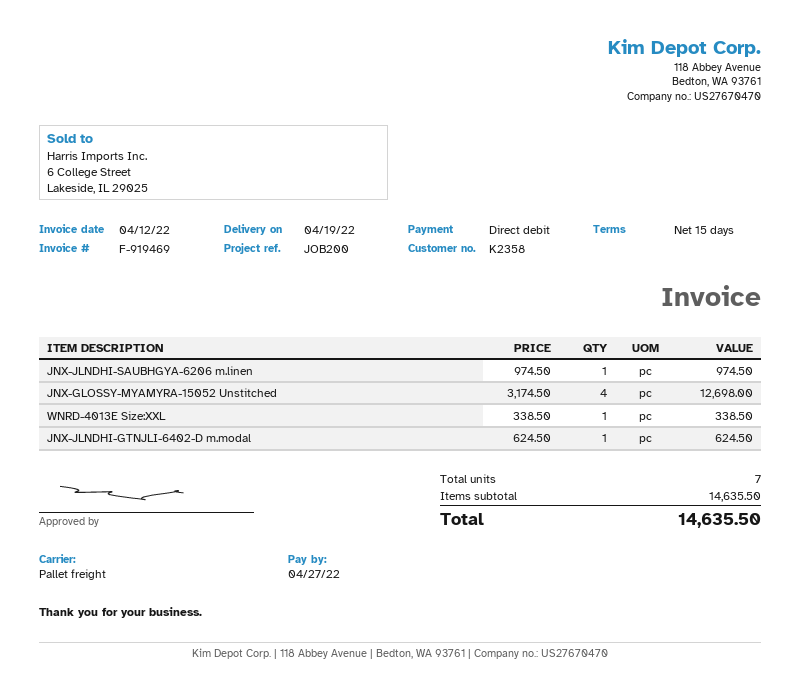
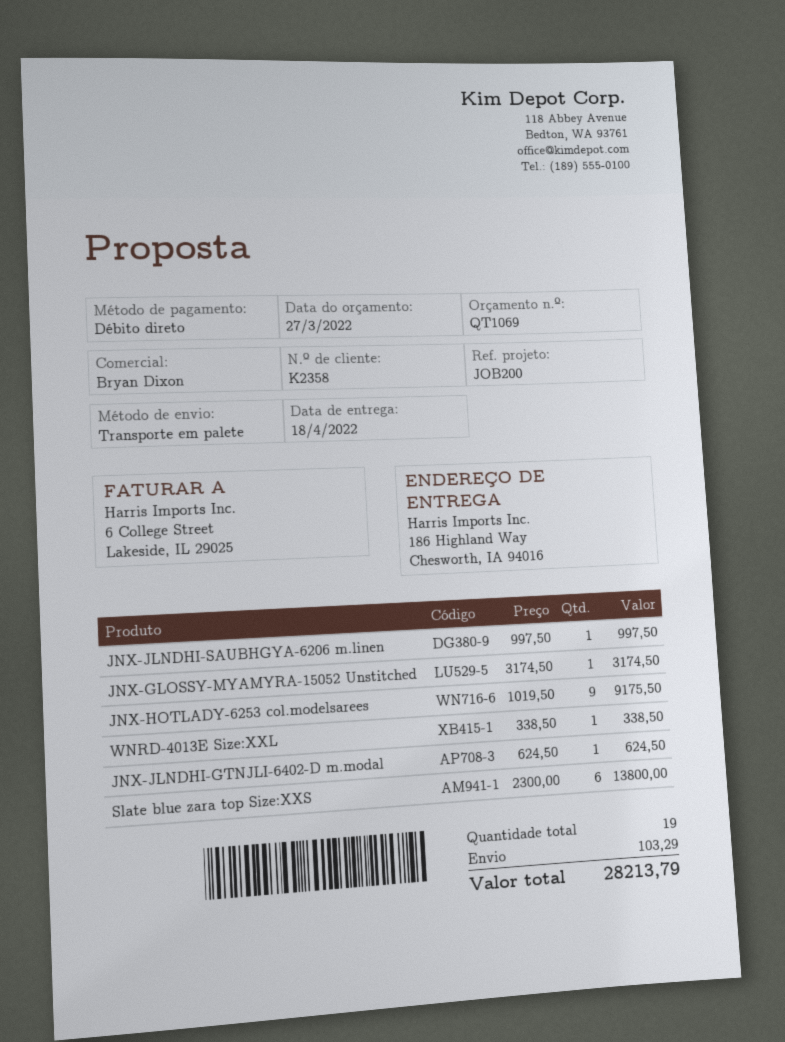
delivery date: 2022-04-19 -> 2022-04-18
JNX-JLNDHI-SAUBHGYA-6206 m.linen: 1 x 974.50 = 974.50 -> 1 x 997.50 = 997.50
JNX-GLOSSY-MYAMYRA-15052 Unstitched: 4 x 3174.50 = 12698.00 -> 1 x 3174.50 = 3174.50
JNX-HOTLADY-6253 col.modelsarees: none -> 9 x 1019.50 = 9175.50
Slate blue zara top Size:XXS: none -> 6 x 2300.00 = 13800.00
total quantity: 7 -> 19
shipping: none -> 103.29
total: 14635.50 -> 28213.79

